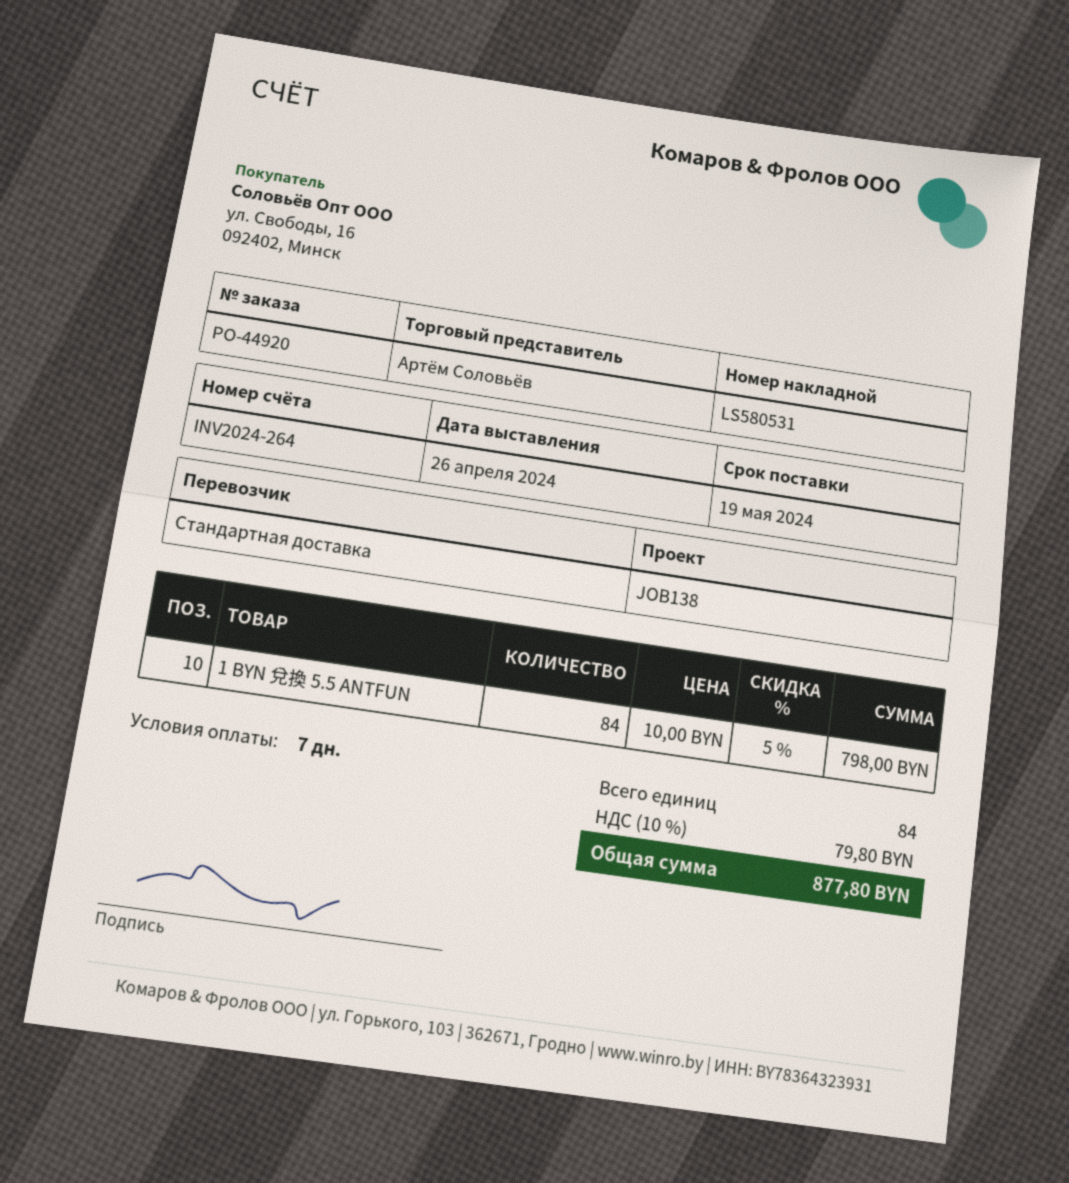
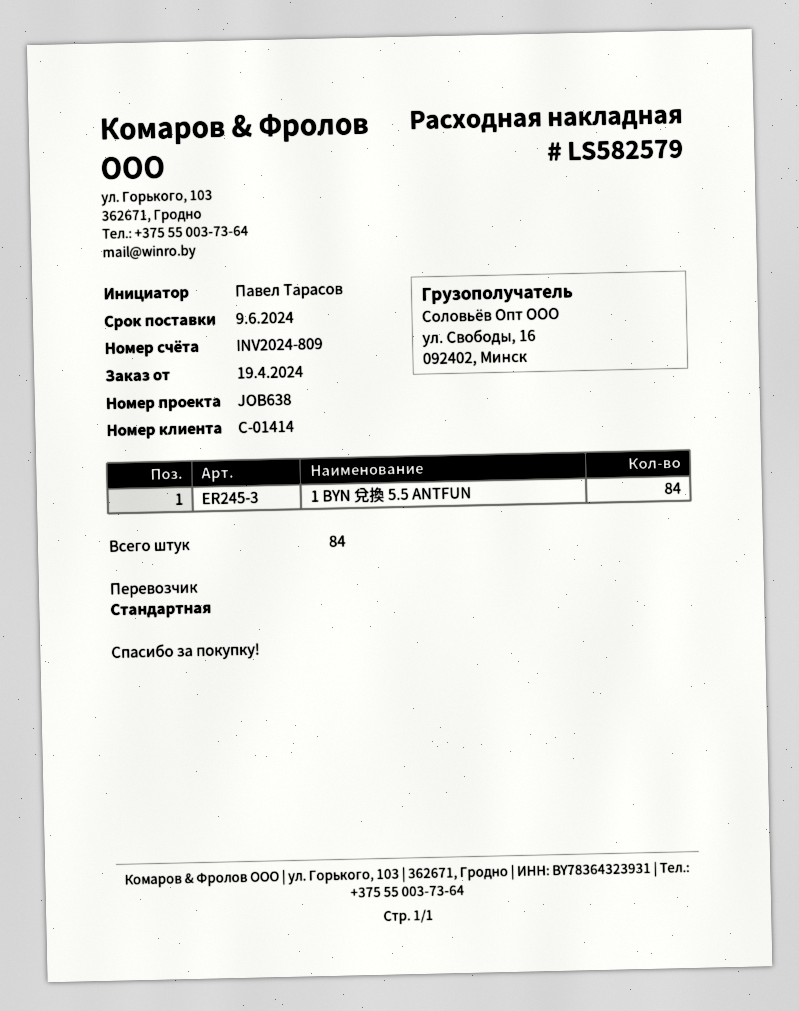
delivery note number: LS580531 -> LS582579
delivery date: 2024-05-19 -> 2024-06-09
invoice number: INV2024-264 -> INV2024-809
reference: JOB138 -> JOB638

